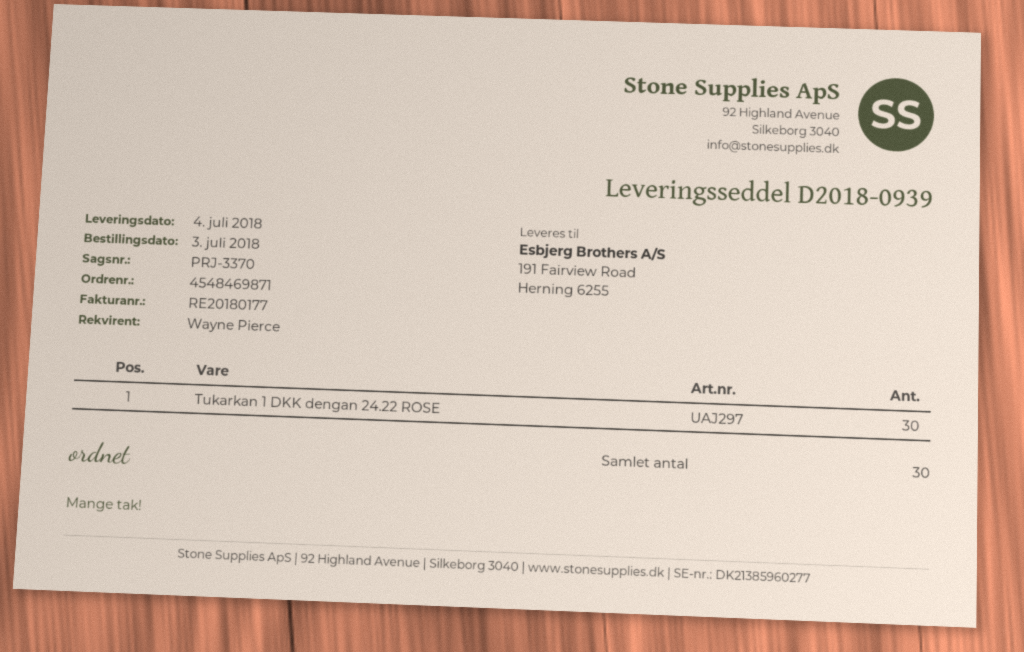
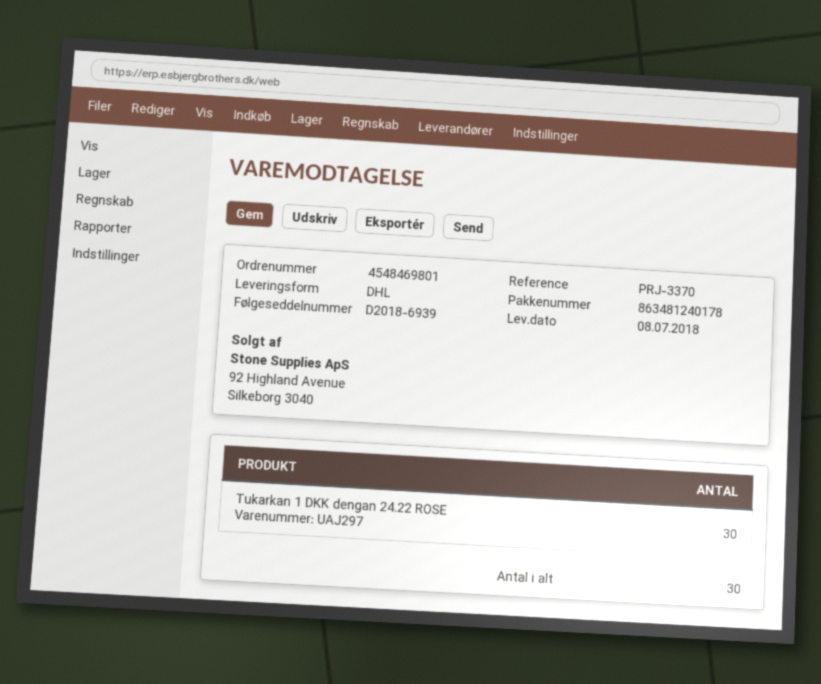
order number: 4548469871 -> 4548469801
delivery note number: D2018-0939 -> D2018-6939
delivery date: 2018-07-04 -> 2018-07-08

